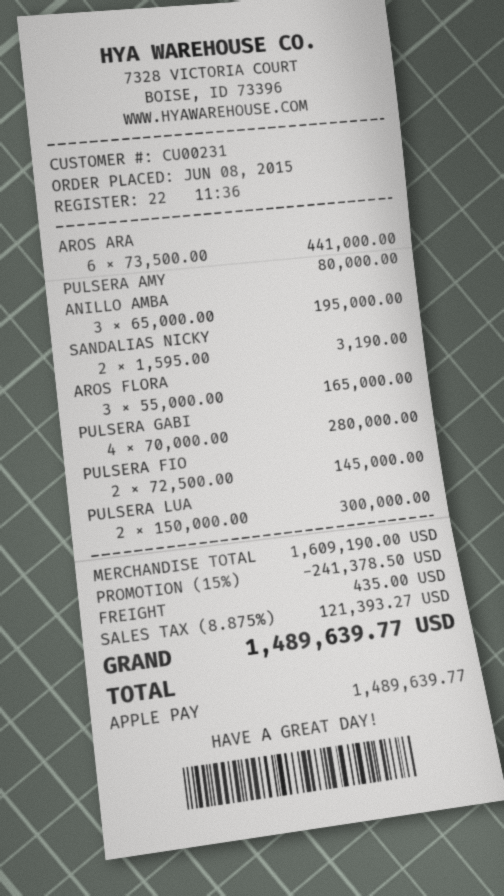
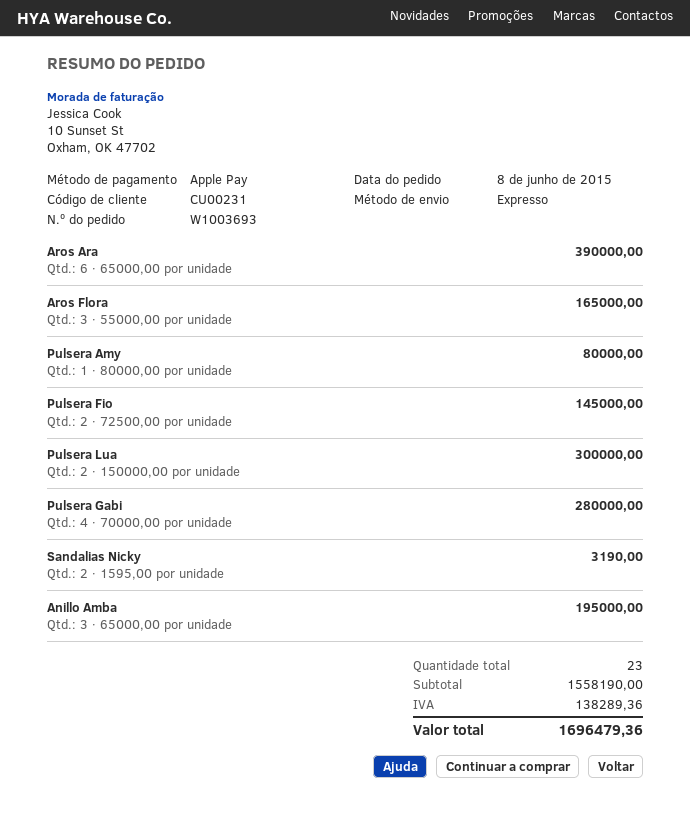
AROS ARA: 6 x 73500.00 = 441000.00 -> 6 x 65000.00 = 390000.00
subtotal: 1609190.00 -> 1558190.00
discount: 15% = 241378.50 -> none
shipping: 435.00 -> none
tax: 121393.27 -> 138289.36
total: 1489639.77 -> 1696479.36

